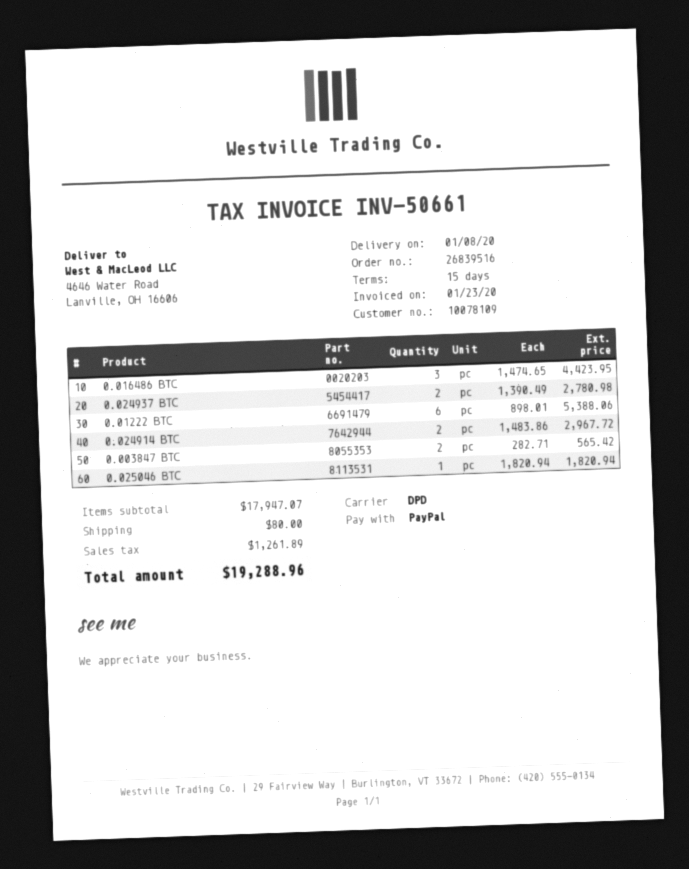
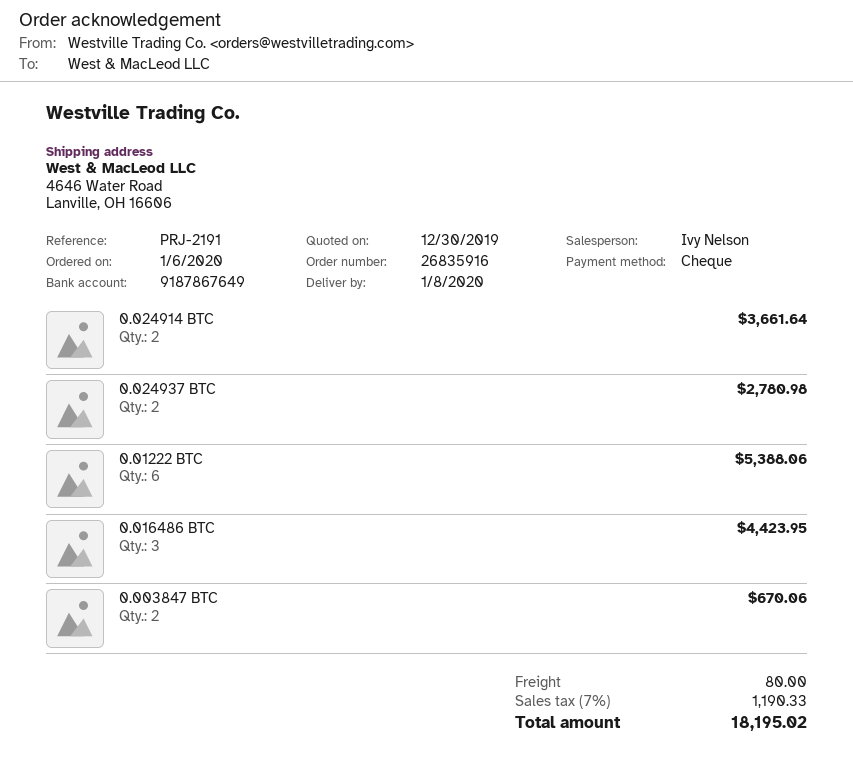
order number: 26839516 -> 26835916
payment method: PayPal -> cheque
0.024914 BTC: 2 for 2967.72 -> 2 for 3661.64
0.003847 BTC: 2 for 565.42 -> 2 for 670.06
0.025046 BTC: 1 for 1820.94 -> none
tax: 1261.89 -> 1190.33
total: 19288.96 -> 18195.02

